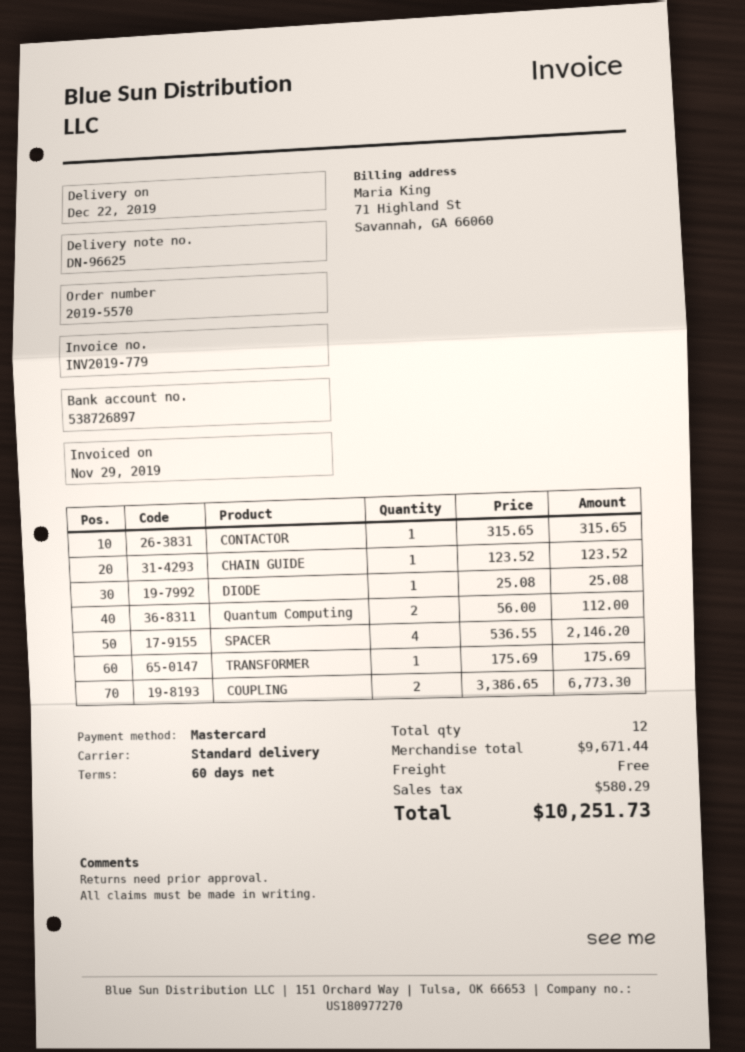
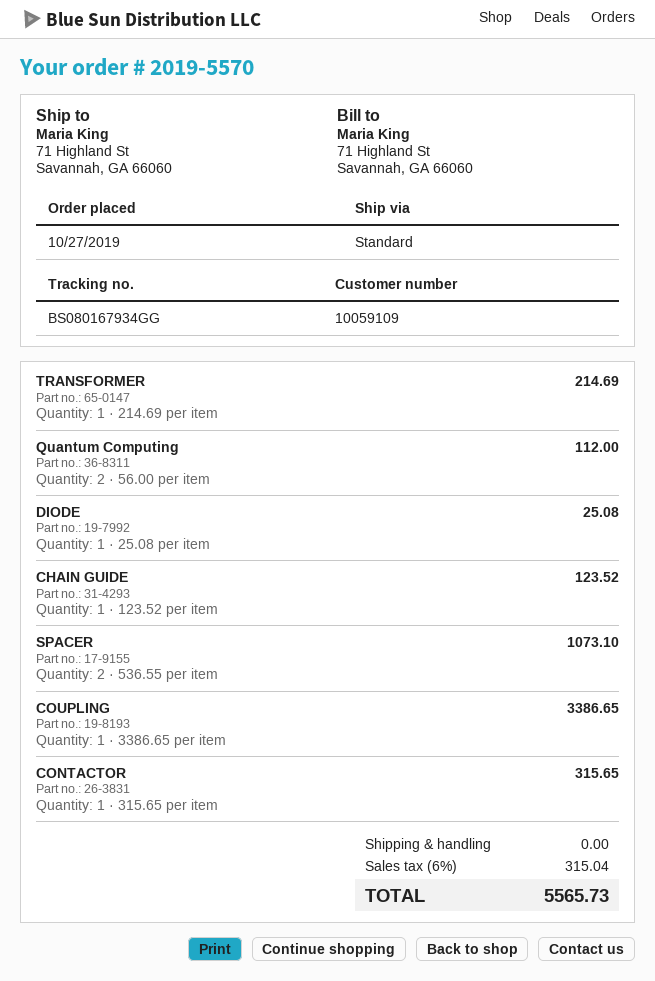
SPACER: 4 x 536.55 = 2146.20 -> 2 x 536.55 = 1073.10
TRANSFORMER: 1 x 175.69 = 175.69 -> 1 x 214.69 = 214.69
COUPLING: 2 x 3386.65 = 6773.30 -> 1 x 3386.65 = 3386.65
tax: 580.29 -> 315.04
total: 10251.73 -> 5565.73

